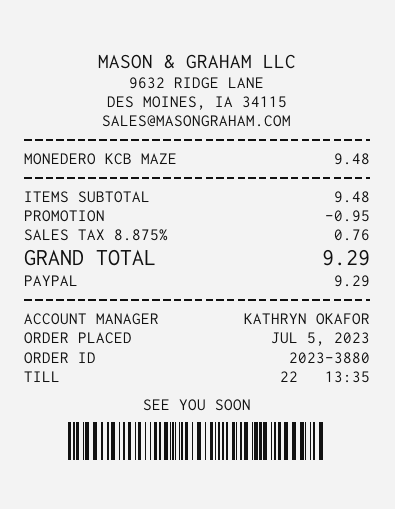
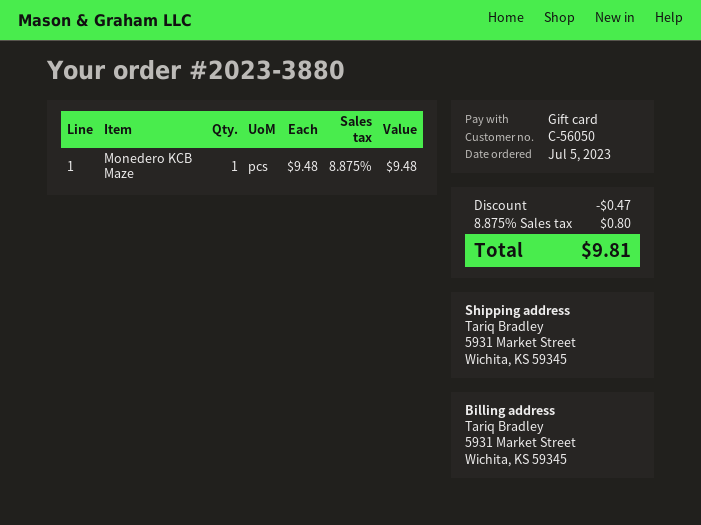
payment method: PayPal -> gift card
discount: 0.95 -> 0.47
tax: 8.875% = 0.76 -> 8.875% = 0.80
total: 9.29 -> 9.81

